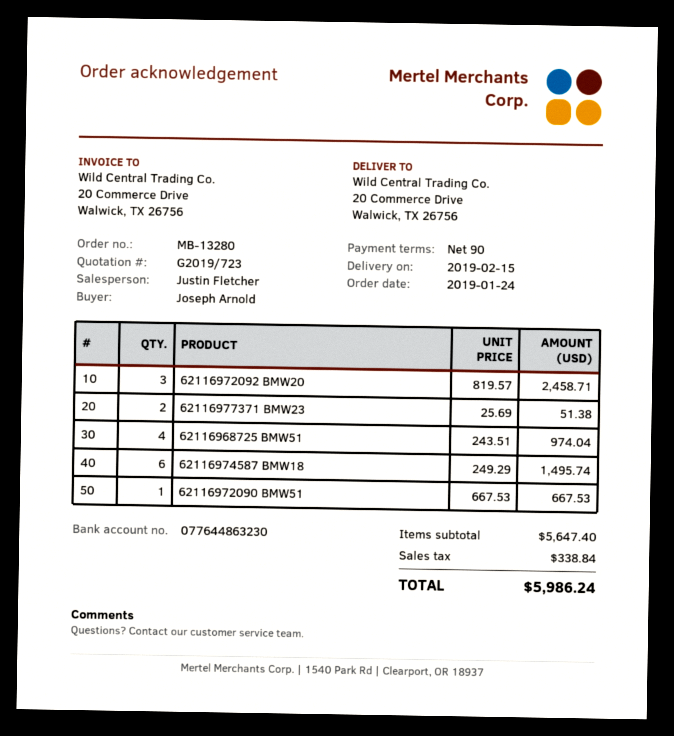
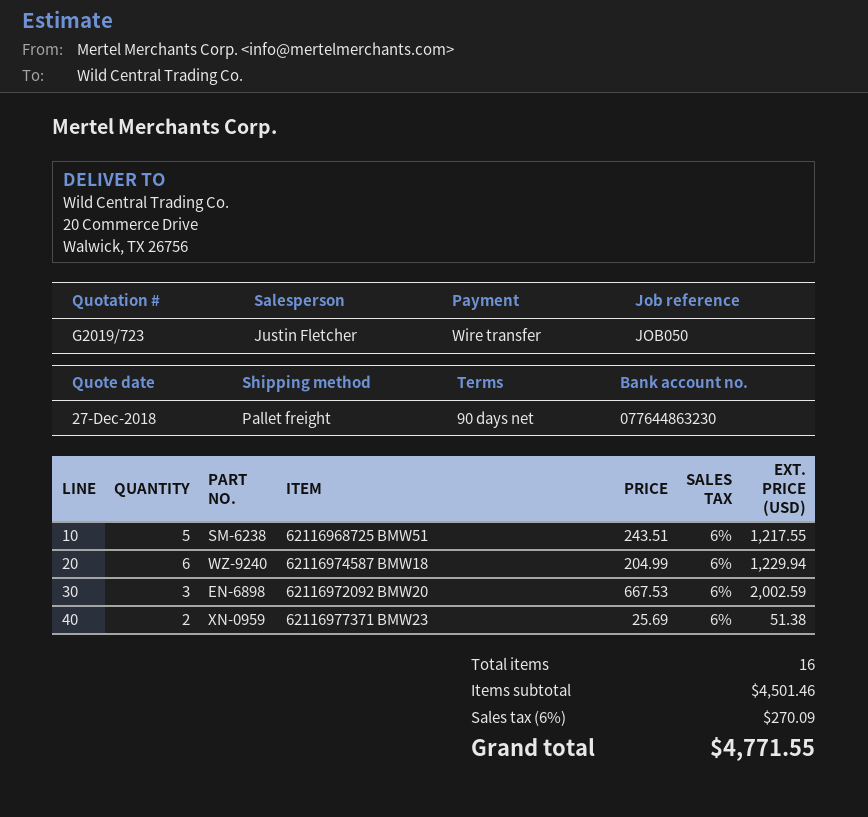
62116972092 BMW20: 3 x 819.57 = 2458.71 -> 3 x 667.53 = 2002.59
62116968725 BMW51: 4 x 243.51 = 974.04 -> 5 x 243.51 = 1217.55
62116974587 BMW18: 6 x 249.29 = 1495.74 -> 6 x 204.99 = 1229.94
62116972090 BMW51: 1 x 667.53 = 667.53 -> none
subtotal: 5647.40 -> 4501.46
tax: 338.84 -> 270.09
total: 5986.24 -> 4771.55

